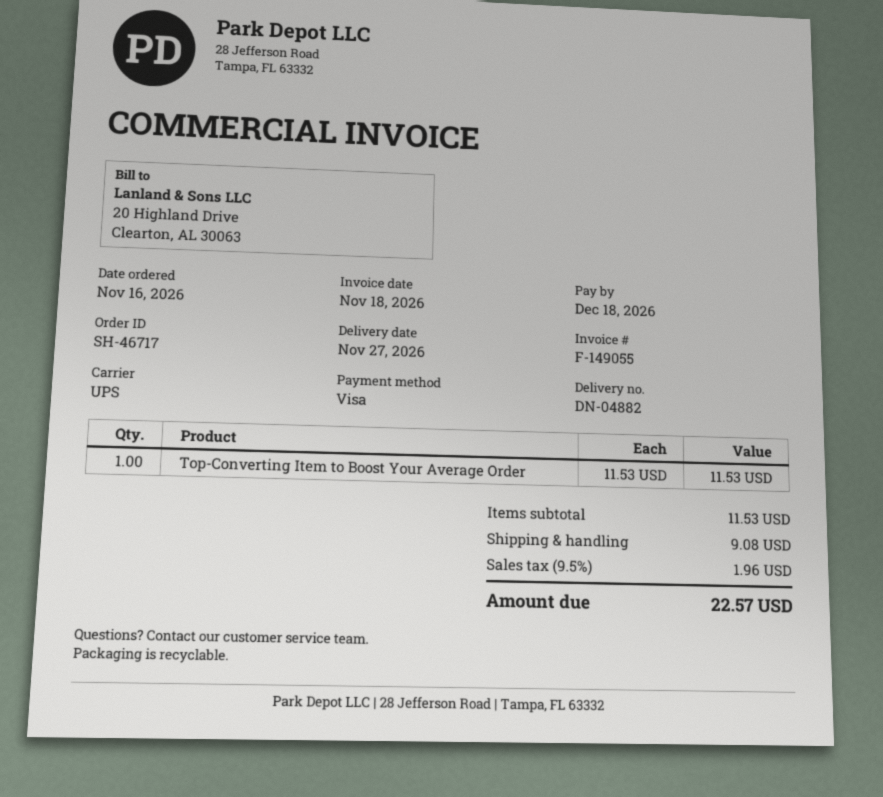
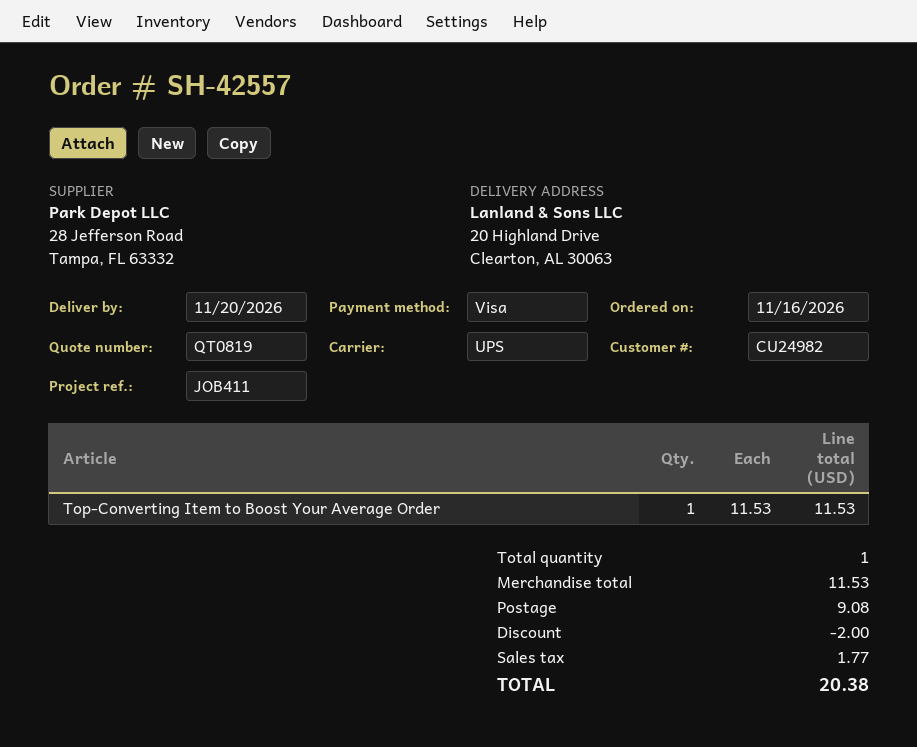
order number: SH-46717 -> SH-42557
delivery date: 2026-11-27 -> 2026-11-20
discount: none -> 2.00
tax: 1.96 -> 1.77
total: 22.57 -> 20.38

